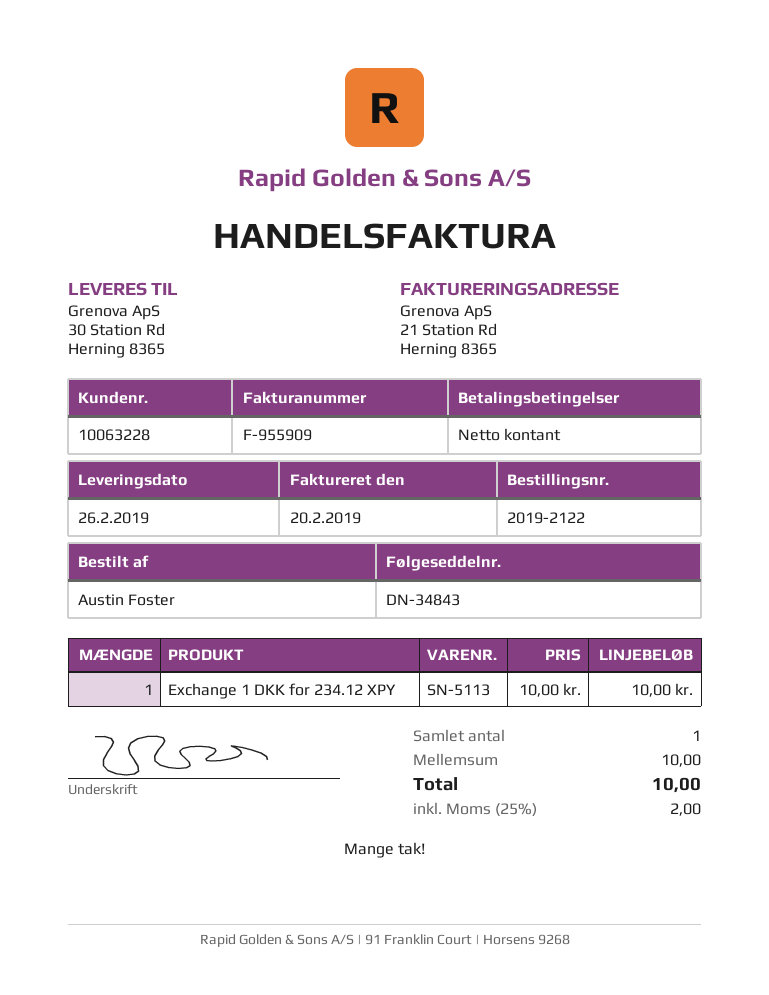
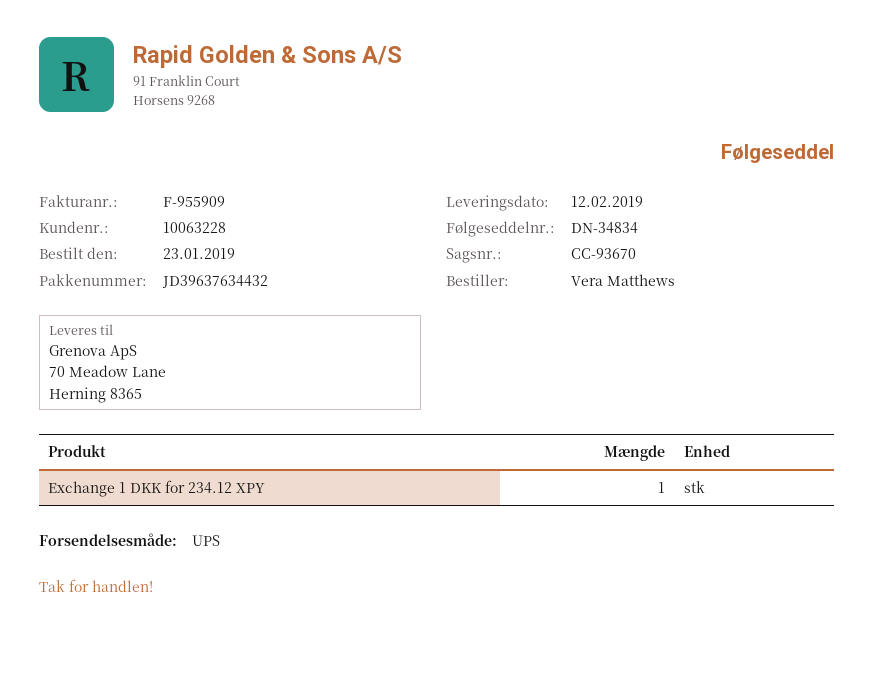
delivery note number: DN-34843 -> DN-34834
delivery date: 2019-02-26 -> 2019-02-12
ordered by: Austin Foster -> Vera Matthews
ship to: 30 Station Rd, Herning 8365 -> 70 Meadow Lane, Herning 8365

